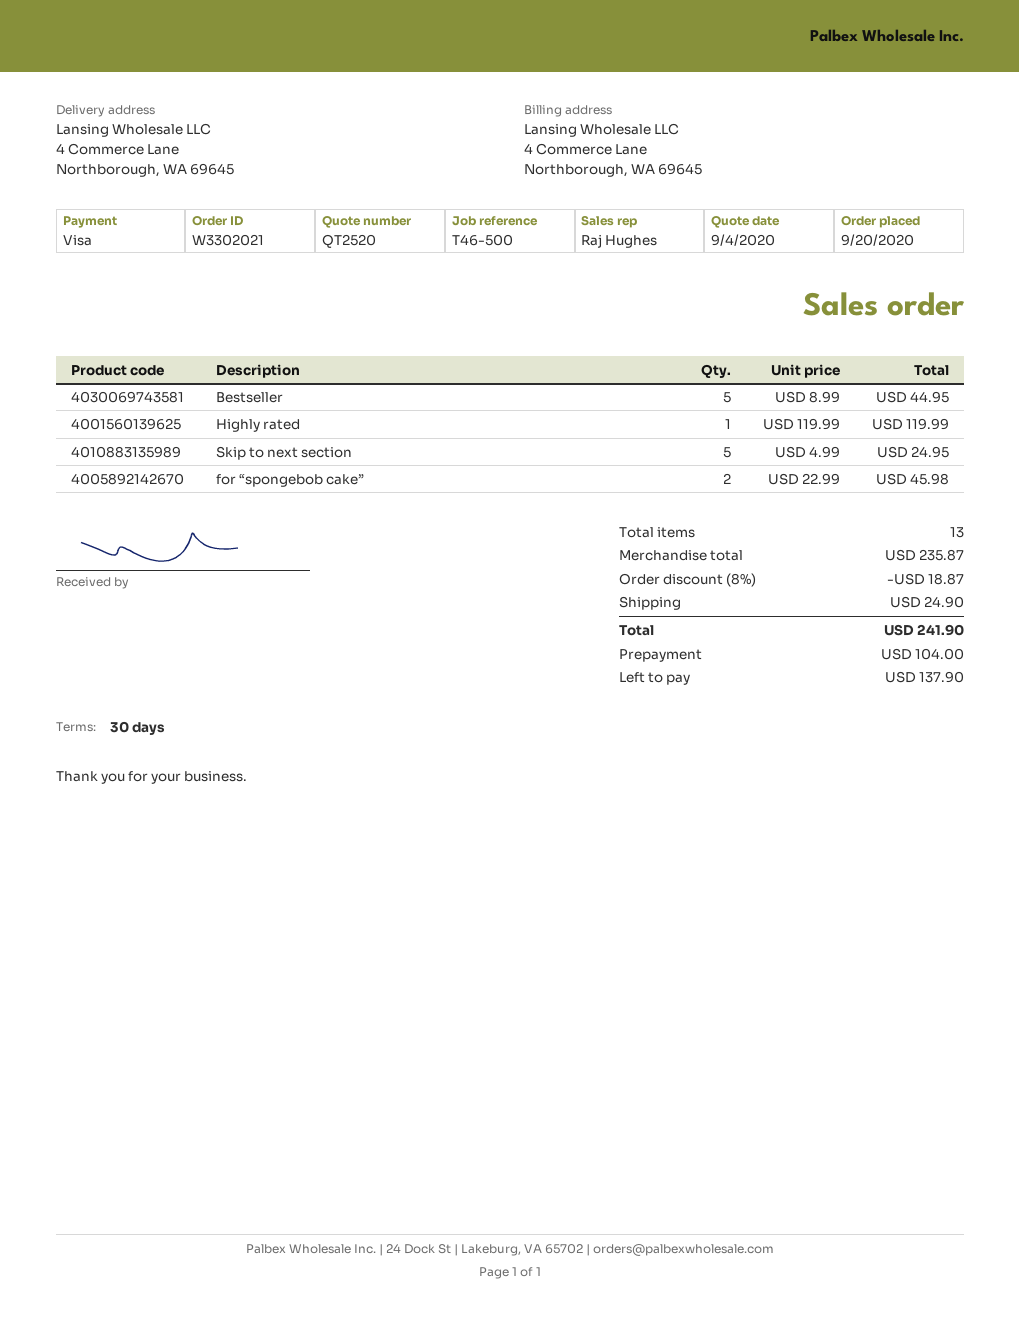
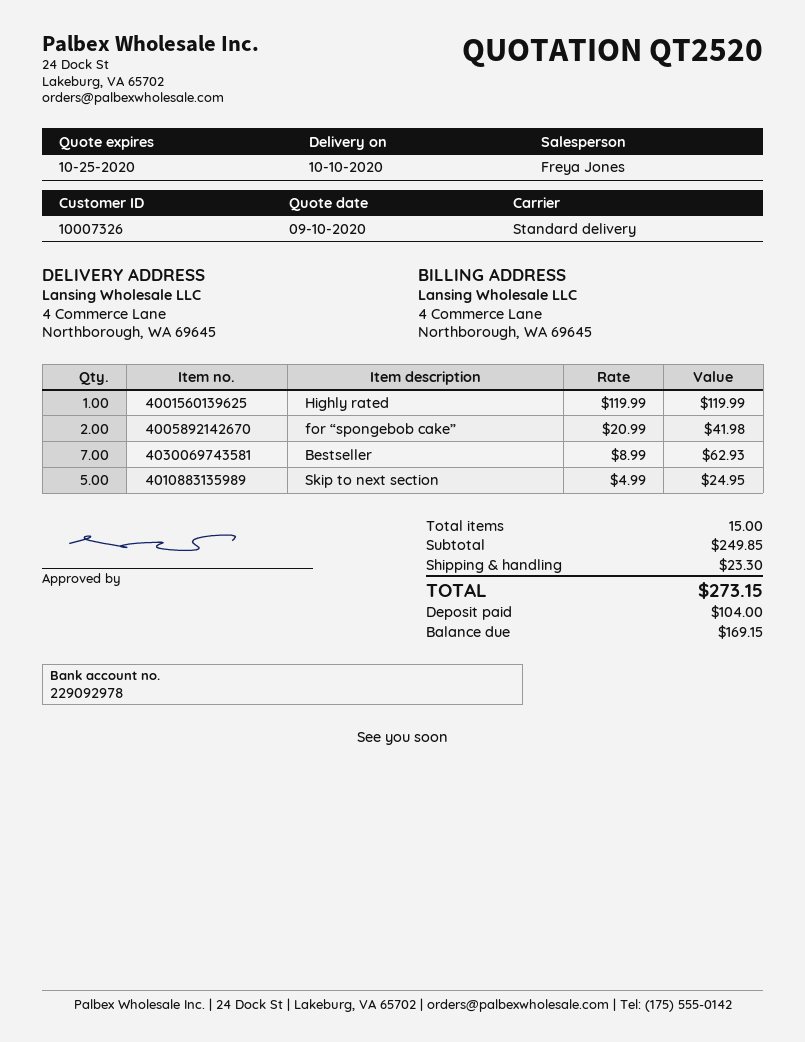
quote date: 2020-09-04 -> 2020-09-10
sales rep: Raj Hughes -> Freya Jones
Bestseller: 5 x 8.99 = 44.95 -> 7 x 8.99 = 62.93
for “spongebob cake”: 2 x 22.99 = 45.98 -> 2 x 20.99 = 41.98
total quantity: 13 -> 15
subtotal: 235.87 -> 249.85
discount: 8% = 18.87 -> none
shipping: 24.90 -> 23.30
total: 241.90 -> 273.15
balance: 137.90 -> 169.15

